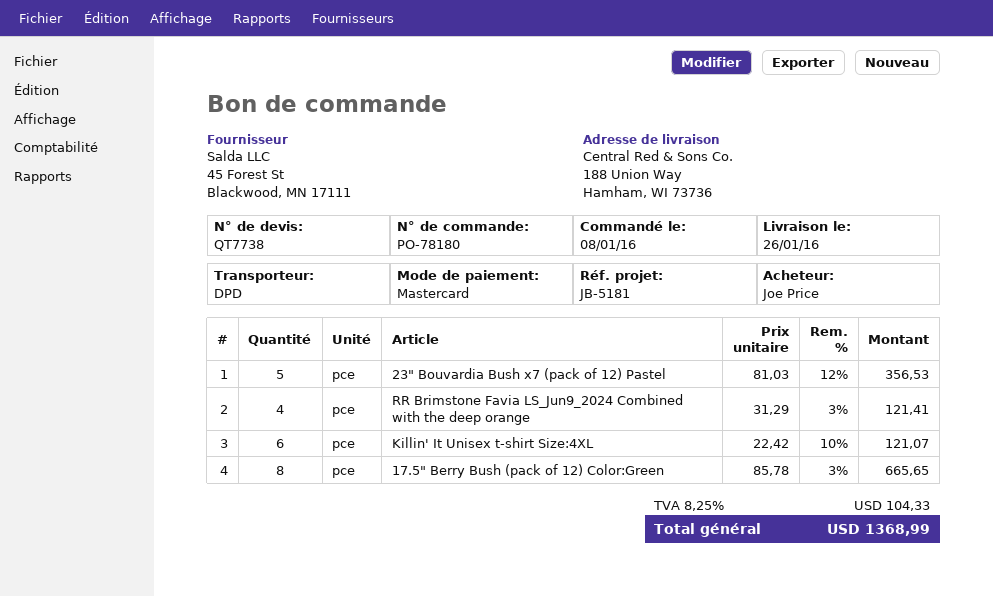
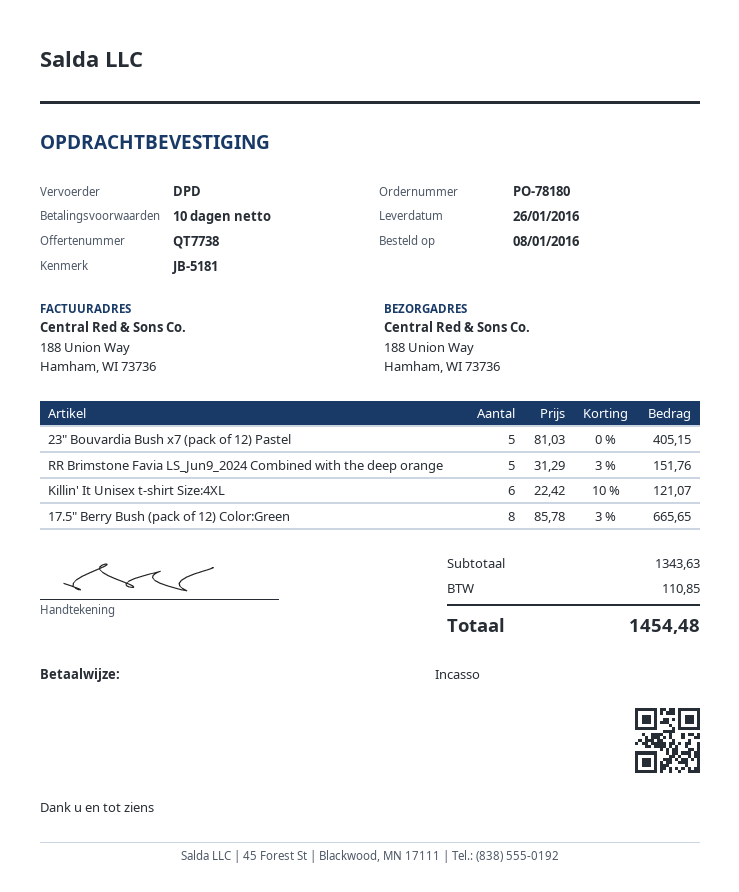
payment method: Mastercard -> direct debit
23" Bouvardia Bush x7 (pack of 12) Pastel: 5 x 81.03 - 12% = 356.53 -> 5 x 81.03 = 405.15
RR Brimstone Favia LS_Jun9_2024 Combined with the deep orange: 4 x 31.29 - 3% = 121.41 -> 5 x 31.29 - 3% = 151.76
tax: 104.33 -> 110.85
total: 1368.99 -> 1454.48

